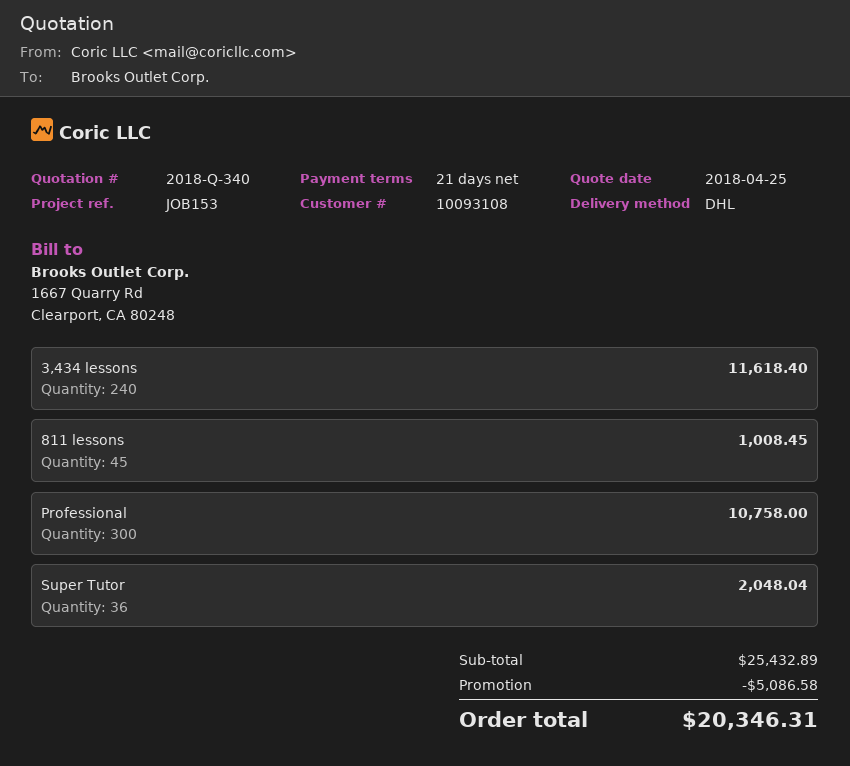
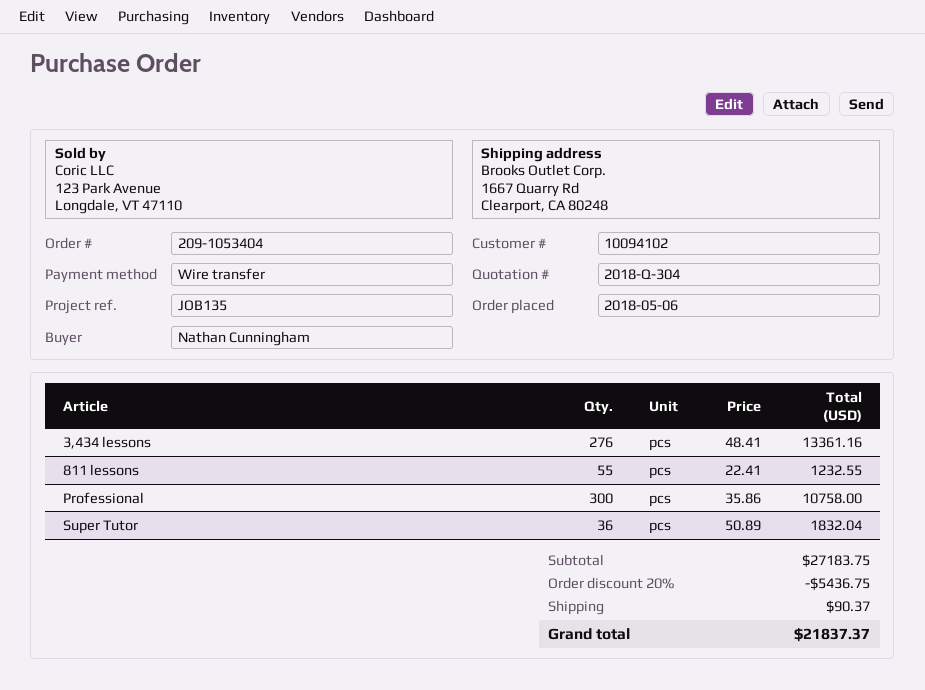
quote number: 2018-Q-340 -> 2018-Q-304
customer number: 10093108 -> 10094102
reference: JOB153 -> JOB135
3,434 lessons: 240 for 11618.40 -> 276 for 13361.16
811 lessons: 45 for 1008.45 -> 55 for 1232.55
Super Tutor: 36 for 2048.04 -> 36 for 1832.04
subtotal: 25432.89 -> 27183.75
discount: 5086.58 -> 5436.75
shipping: none -> 90.37
total: 20346.31 -> 21837.37

